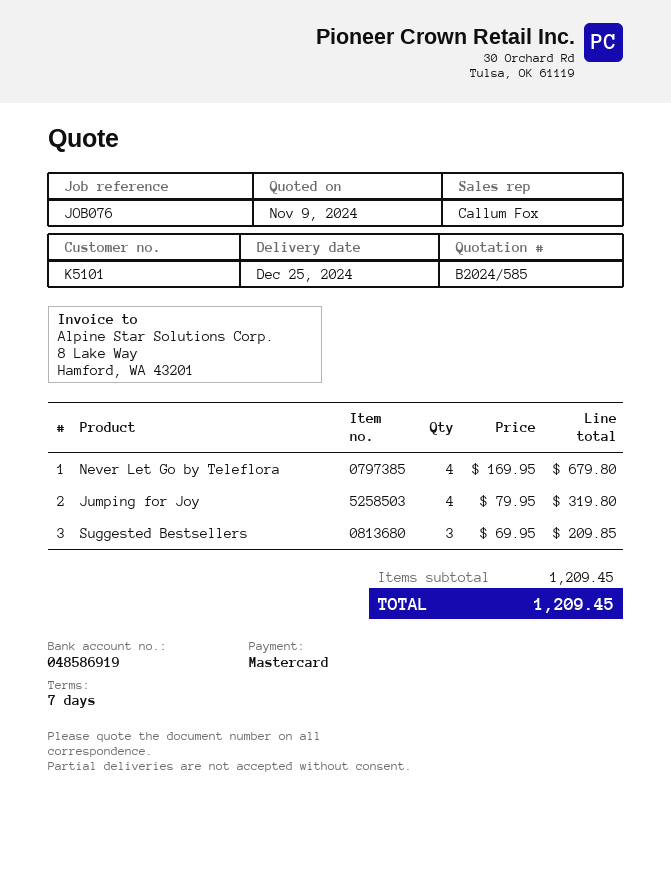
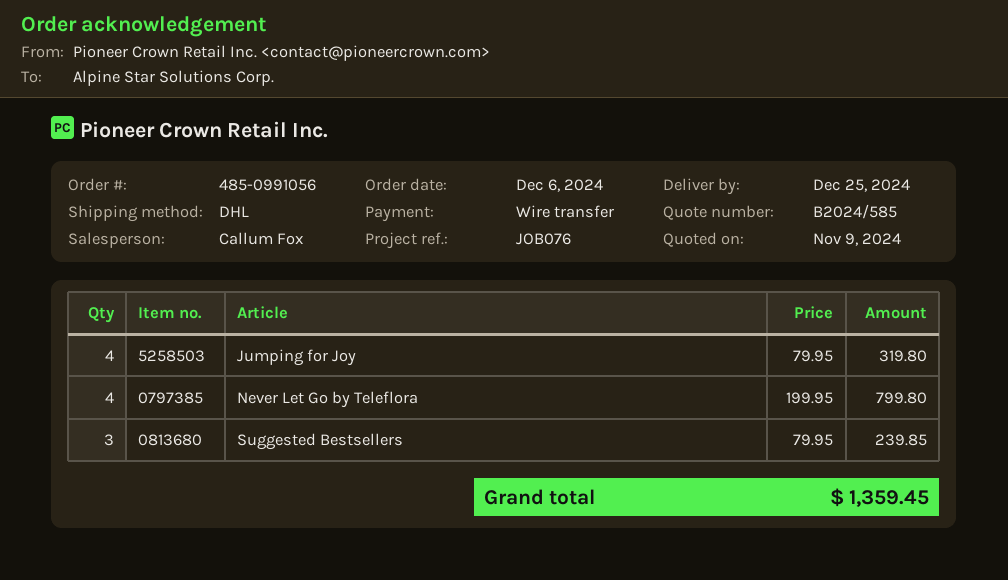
payment method: Mastercard -> bank transfer
Never Let Go by Teleflora: 4 x 169.95 = 679.80 -> 4 x 199.95 = 799.80
Suggested Bestsellers: 3 x 69.95 = 209.85 -> 3 x 79.95 = 239.85
total: 1209.45 -> 1359.45

